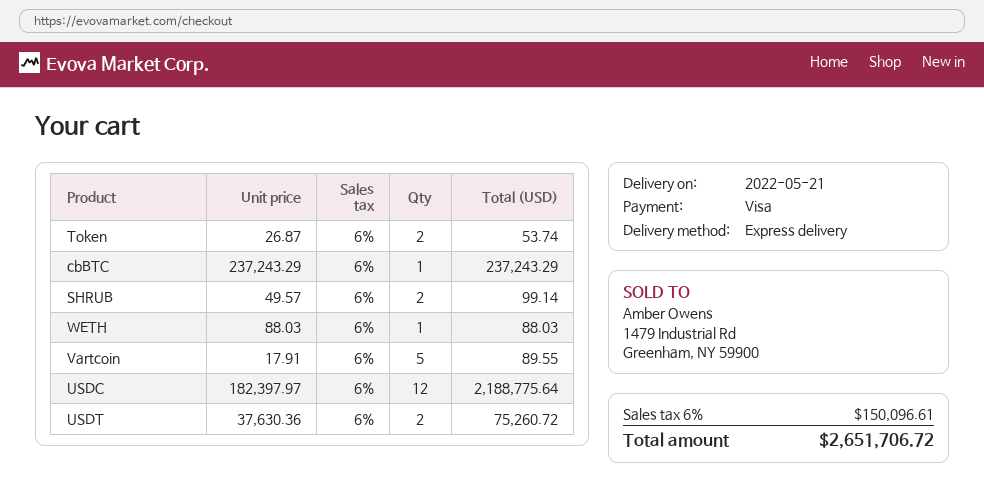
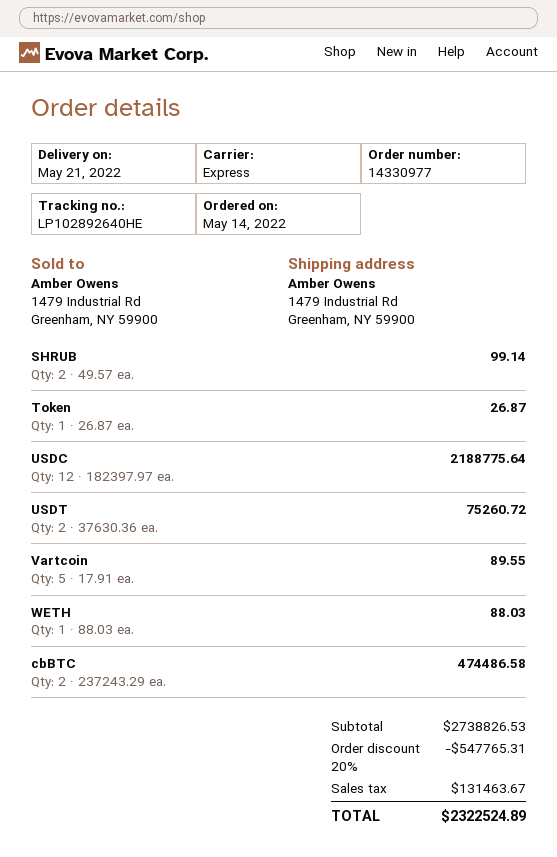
Token: 2 x 26.87 = 53.74 -> 1 x 26.87 = 26.87
cbBTC: 1 x 237243.29 = 237243.29 -> 2 x 237243.29 = 474486.58
discount: none -> 20% = 547765.31
tax: 150096.61 -> 131463.67
total: 2651706.72 -> 2322524.89

